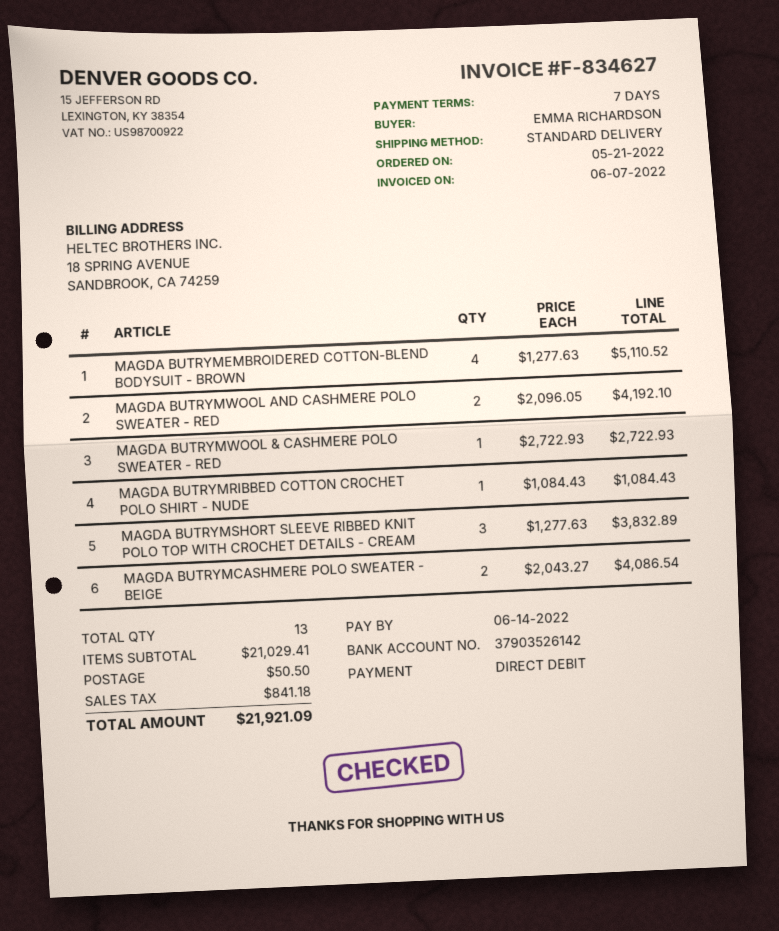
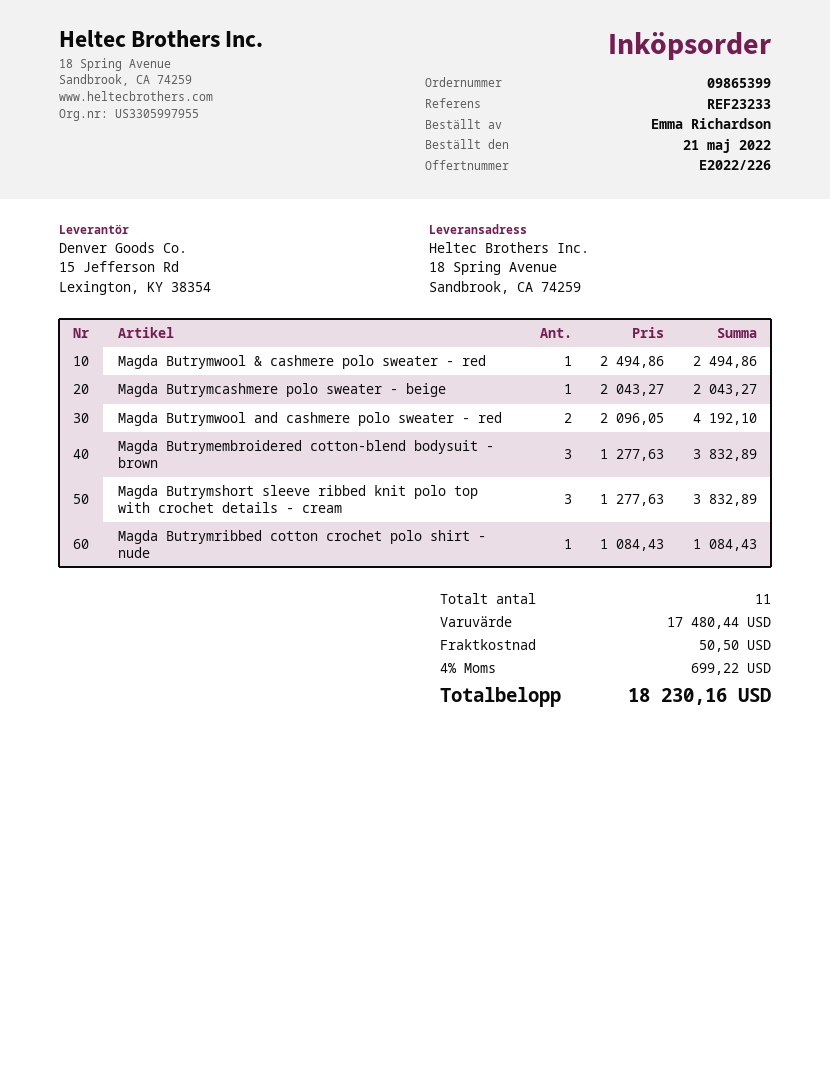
MAGDA BUTRYMEMBROIDERED COTTON-BLEND BODYSUIT - BROWN: 4 x 1277.63 = 5110.52 -> 3 x 1277.63 = 3832.89
MAGDA BUTRYMWOOL & CASHMERE POLO SWEATER - RED: 1 x 2722.93 = 2722.93 -> 1 x 2494.86 = 2494.86
MAGDA BUTRYMCASHMERE POLO SWEATER - BEIGE: 2 x 2043.27 = 4086.54 -> 1 x 2043.27 = 2043.27
total quantity: 13 -> 11
subtotal: 21029.41 -> 17480.44
tax: 841.18 -> 699.22
total: 21921.09 -> 18230.16

